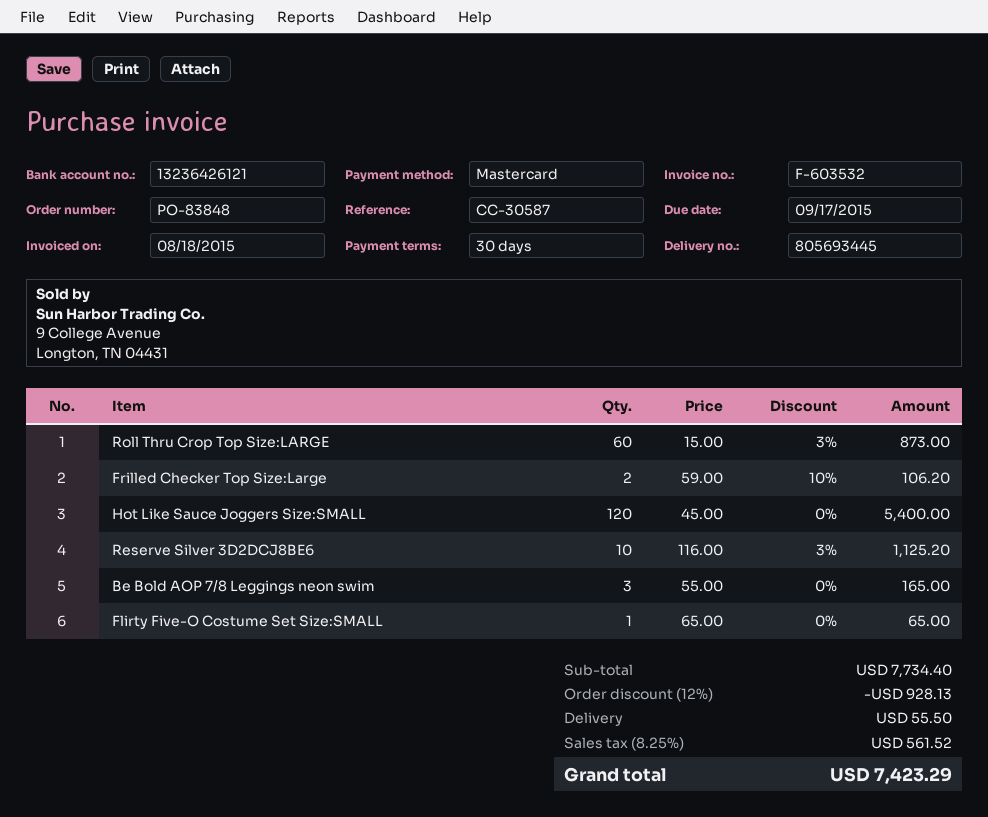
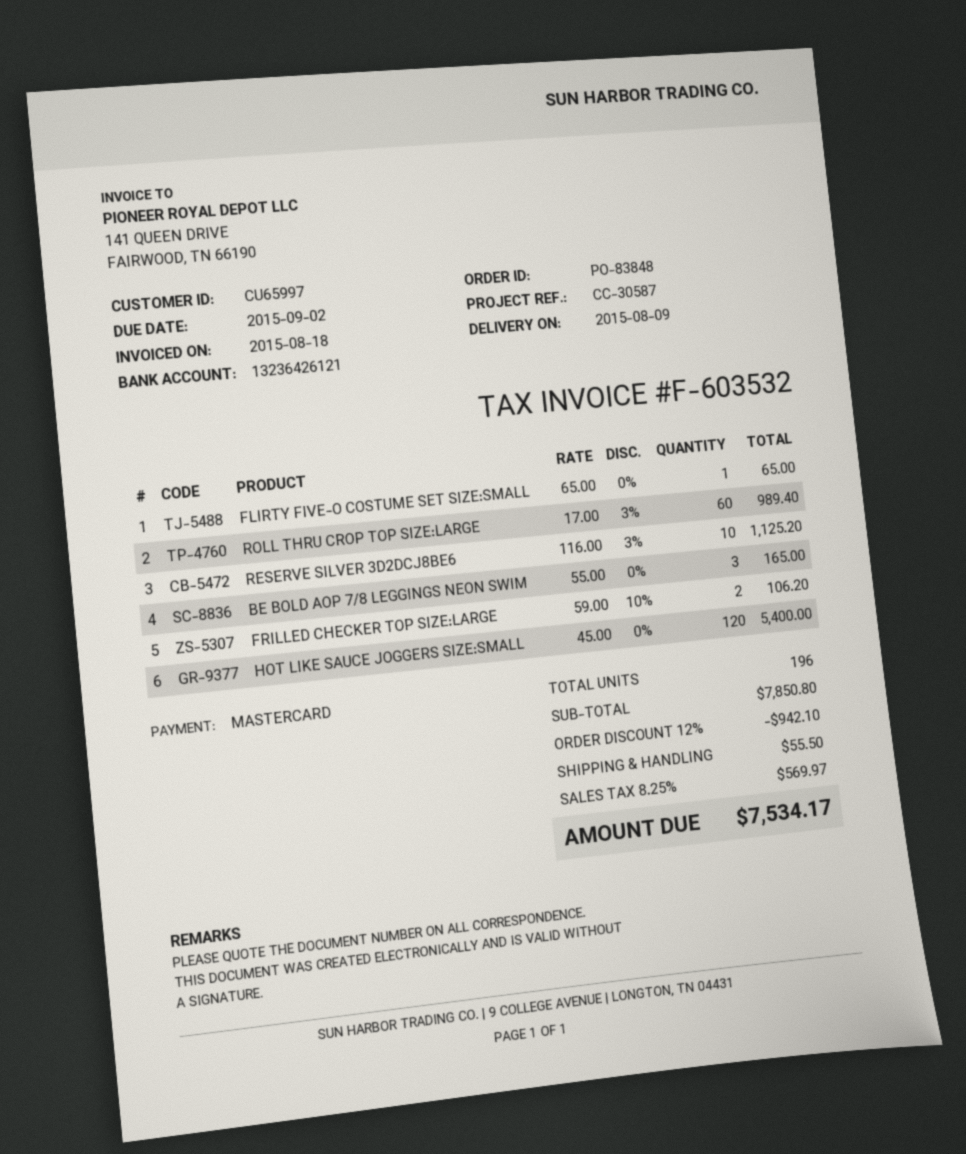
due date: 2015-09-17 -> 2015-09-02
Roll Thru Crop Top Size:LARGE: 60 x 15.00 - 3% = 873.00 -> 60 x 17.00 - 3% = 989.40
subtotal: 7734.40 -> 7850.80
discount: 12% = 928.13 -> 12% = 942.10
tax: 8.25% = 561.52 -> 8.25% = 569.97
total: 7423.29 -> 7534.17

